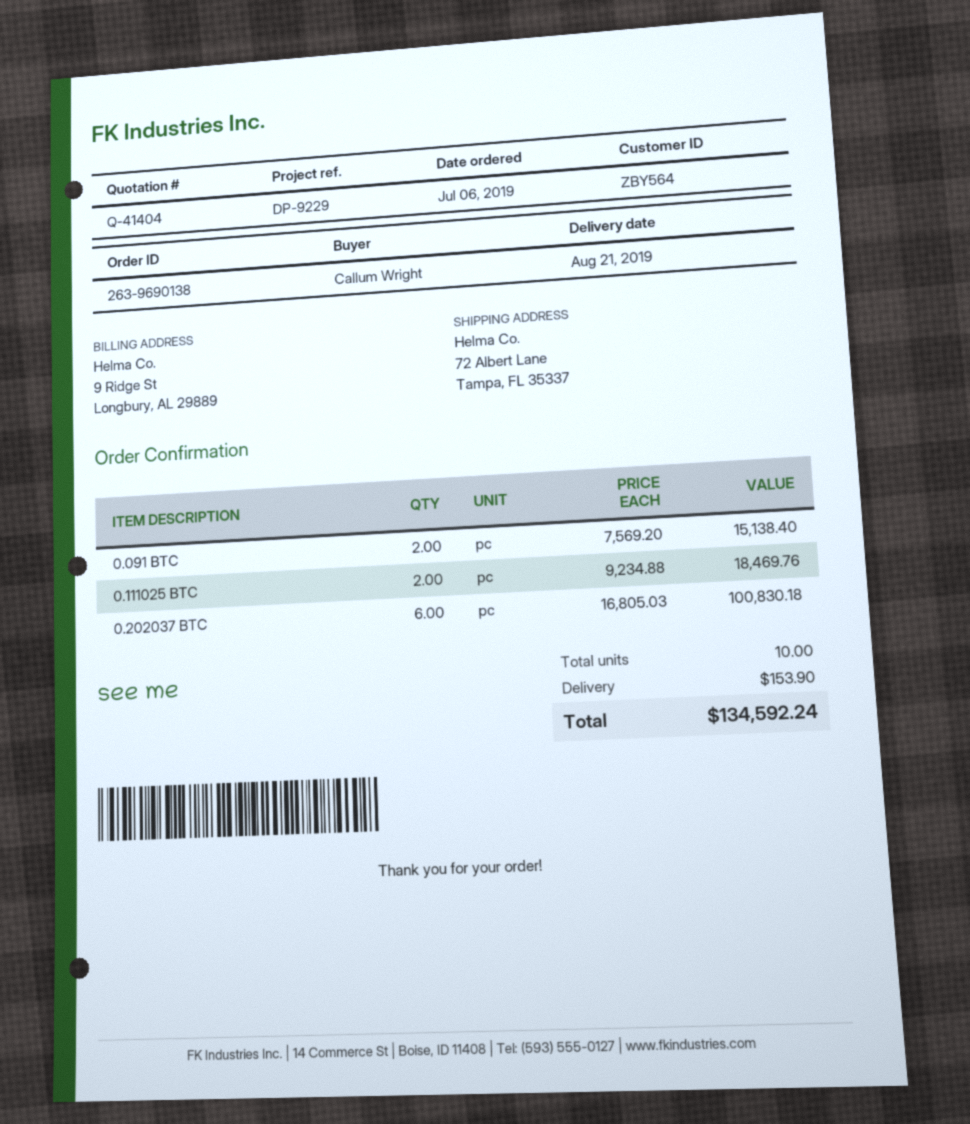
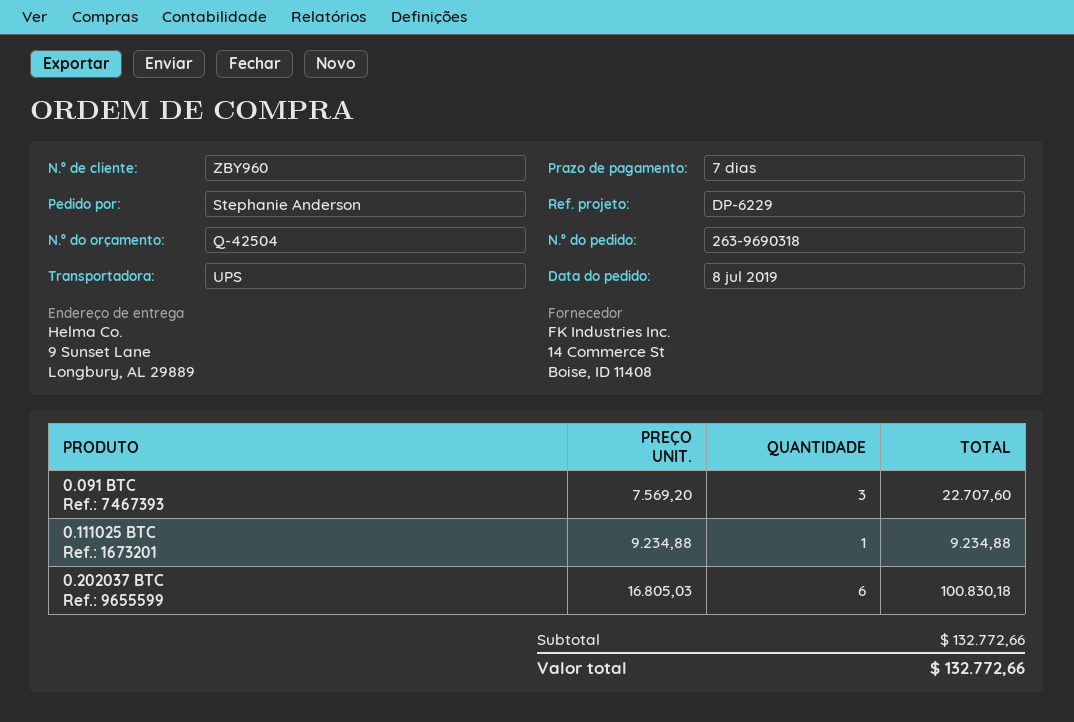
quote number: Q-41404 -> Q-42504
order number: 263-9690138 -> 263-9690318
order date: 2019-07-06 -> 2019-07-08
customer number: ZBY564 -> ZBY960
reference: DP-9229 -> DP-6229
ordered by: Callum Wright -> Stephanie Anderson
ship to: 72 Albert Lane, Tampa, FL 35337 -> 9 Sunset Lane, Longbury, AL 29889
0.091 BTC: 2 x 7569.20 = 15138.40 -> 3 x 7569.20 = 22707.60
0.111025 BTC: 2 x 9234.88 = 18469.76 -> 1 x 9234.88 = 9234.88
shipping: 153.90 -> none
total: 134592.24 -> 132772.66

